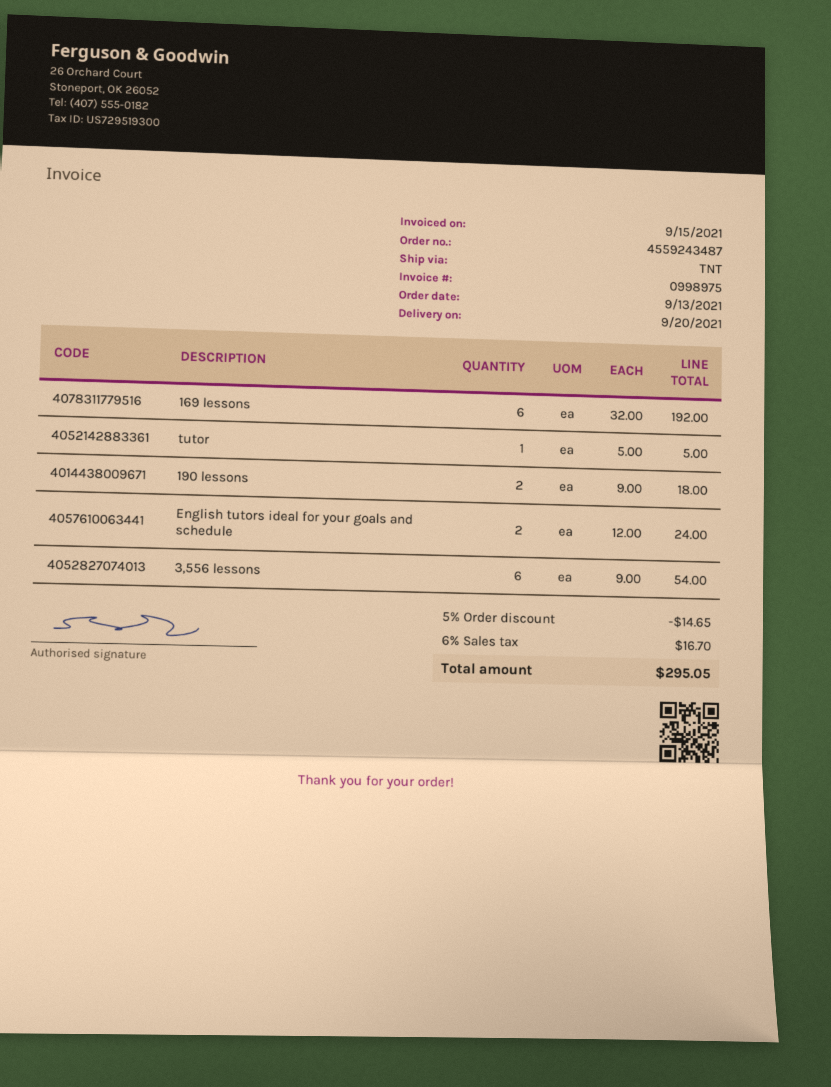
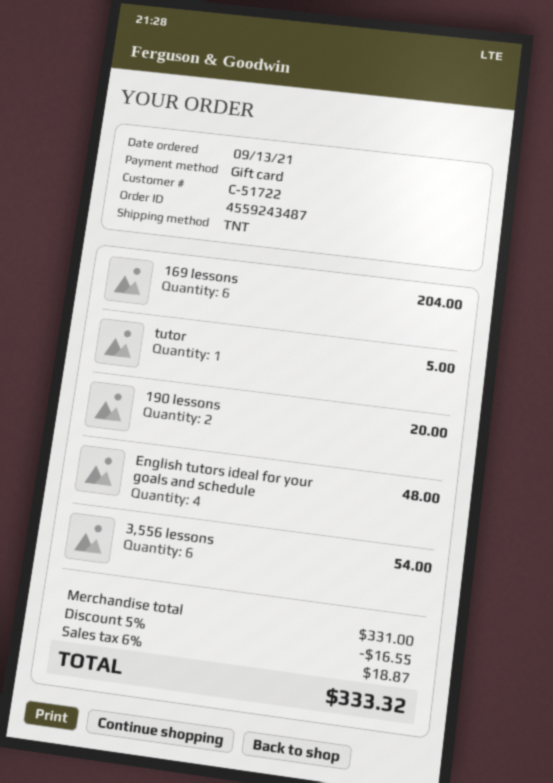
169 lessons: 6 for 192.00 -> 6 for 204.00
190 lessons: 2 for 18.00 -> 2 for 20.00
English tutors ideal for your goals and schedule: 2 for 24.00 -> 4 for 48.00
discount: 5% = 14.65 -> 5% = 16.55
tax: 6% = 16.70 -> 6% = 18.87
total: 295.05 -> 333.32

